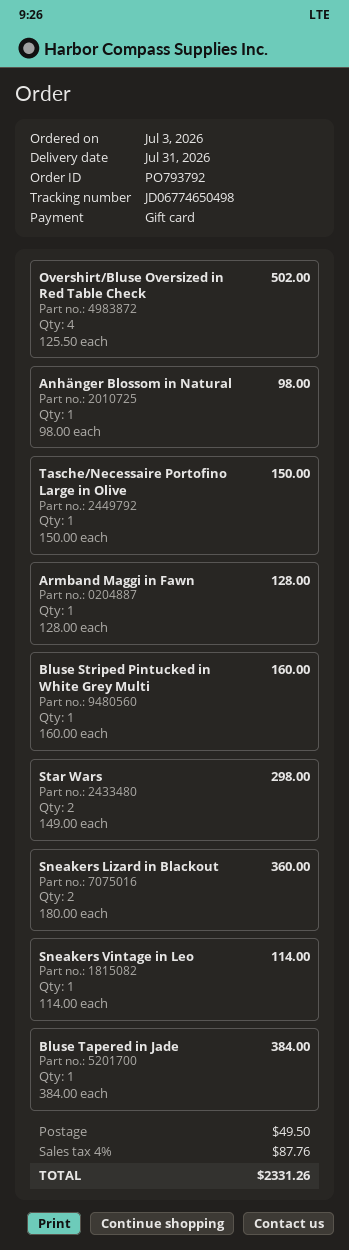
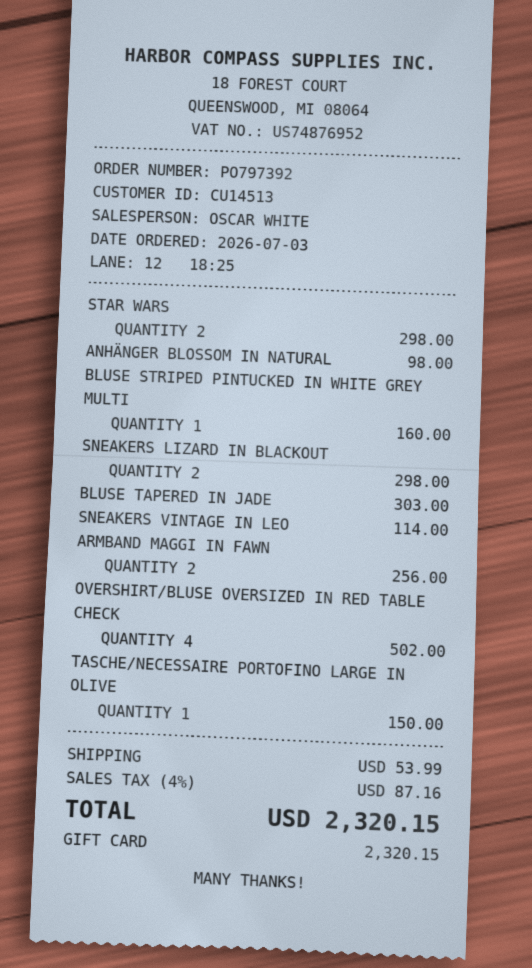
order number: PO793792 -> PO797392
Armband Maggi in Fawn: 1 for 128.00 -> 2 for 256.00
Sneakers Lizard in Blackout: 2 for 360.00 -> 2 for 298.00
Bluse Tapered in Jade: 1 for 384.00 -> 1 for 303.00
shipping: 49.50 -> 53.99
tax: 4% = 87.76 -> 4% = 87.16
total: 2331.26 -> 2320.15

